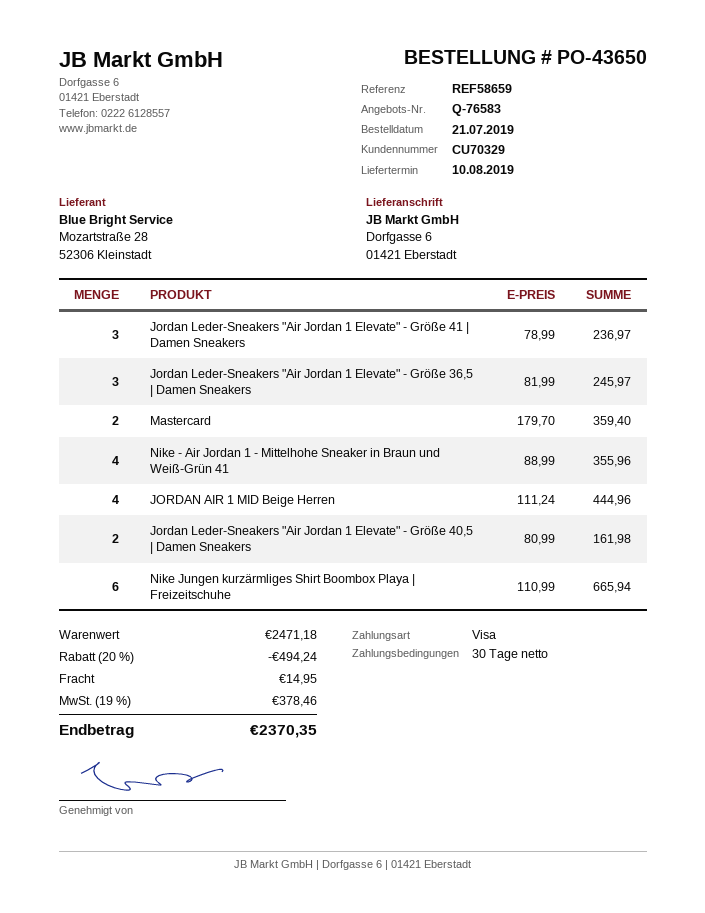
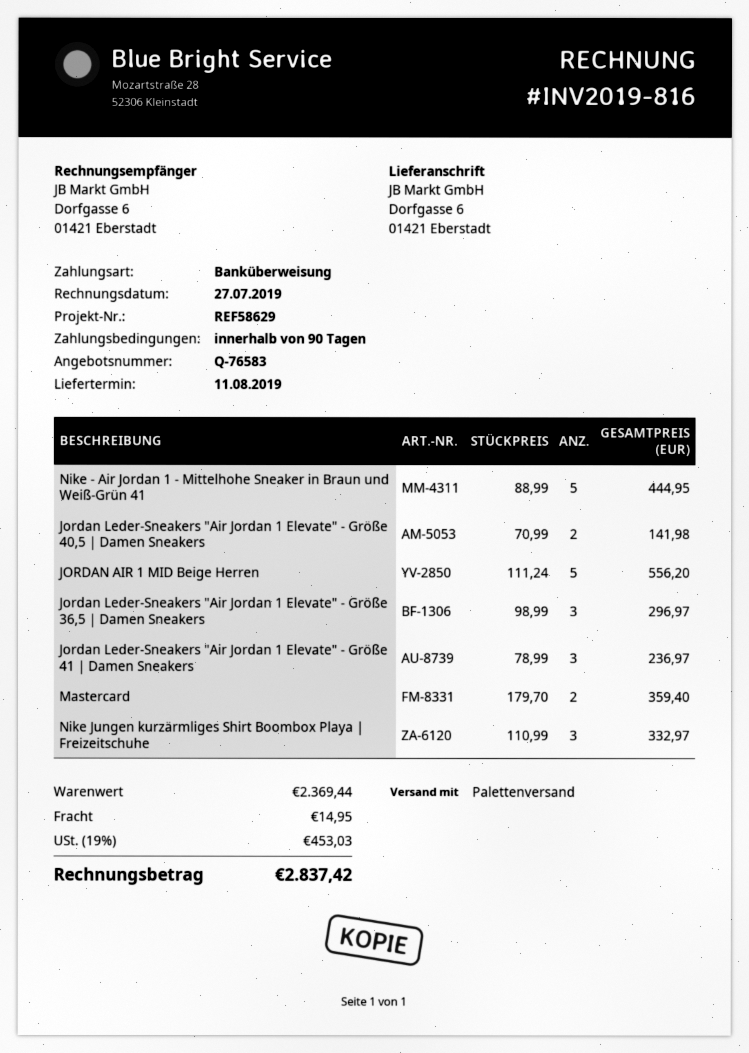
delivery date: 2019-08-10 -> 2019-08-11
payment terms: 30 days -> 90 days
reference: REF58659 -> REF58629
payment method: Visa -> bank transfer
Jordan Leder-Sneakers "Air Jordan 1 Elevate" - Größe 36,5 | Damen Sneakers: 3 x 81.99 = 245.97 -> 3 x 98.99 = 296.97
Nike - Air Jordan 1 - Mittelhohe Sneaker in Braun und Weiß-Grün 41: 4 x 88.99 = 355.96 -> 5 x 88.99 = 444.95
JORDAN AIR 1 MID Beige Herren: 4 x 111.24 = 444.96 -> 5 x 111.24 = 556.20
Jordan Leder-Sneakers "Air Jordan 1 Elevate" - Größe 40,5 | Damen Sneakers: 2 x 80.99 = 161.98 -> 2 x 70.99 = 141.98
Nike Jungen kurzärmliges Shirt Boombox Playa | Freizeitschuhe: 6 x 110.99 = 665.94 -> 3 x 110.99 = 332.97
subtotal: 2471.18 -> 2369.44
discount: 20% = 494.24 -> none
tax: 19% = 378.46 -> 19% = 453.03
total: 2370.35 -> 2837.42

